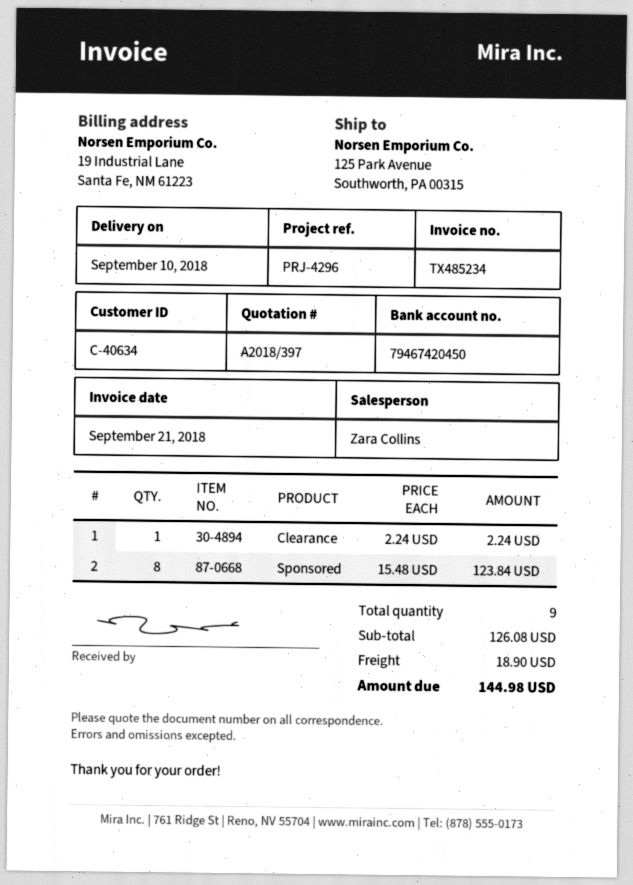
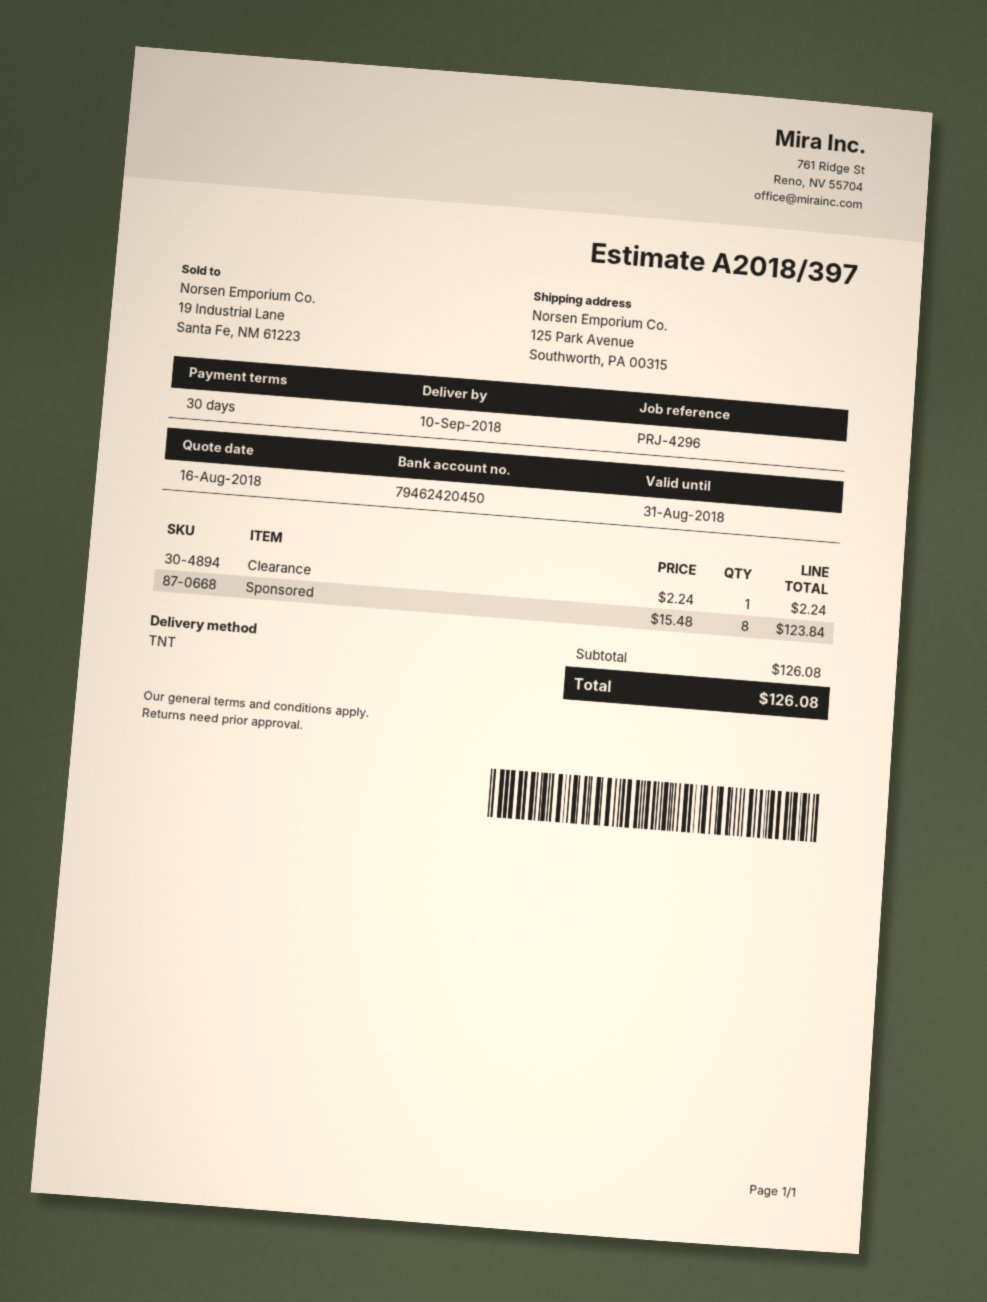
bank account: 79467420450 -> 79462420450
shipping: 18.90 -> none
total: 144.98 -> 126.08

